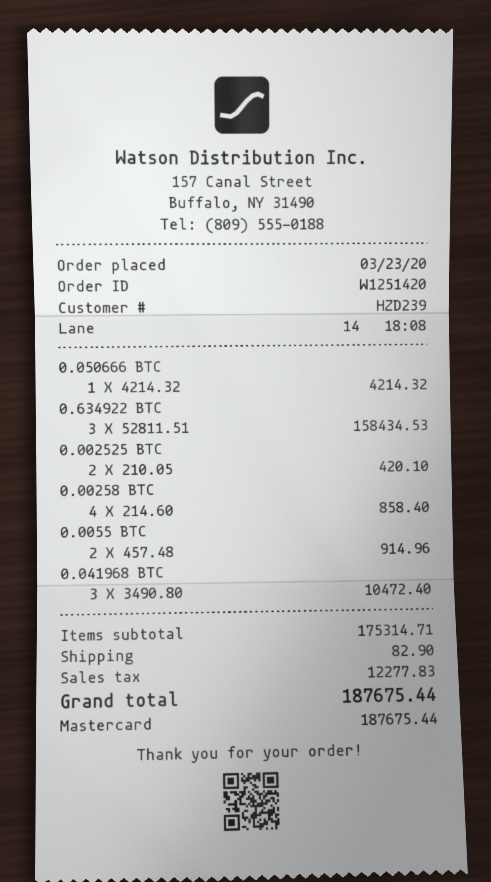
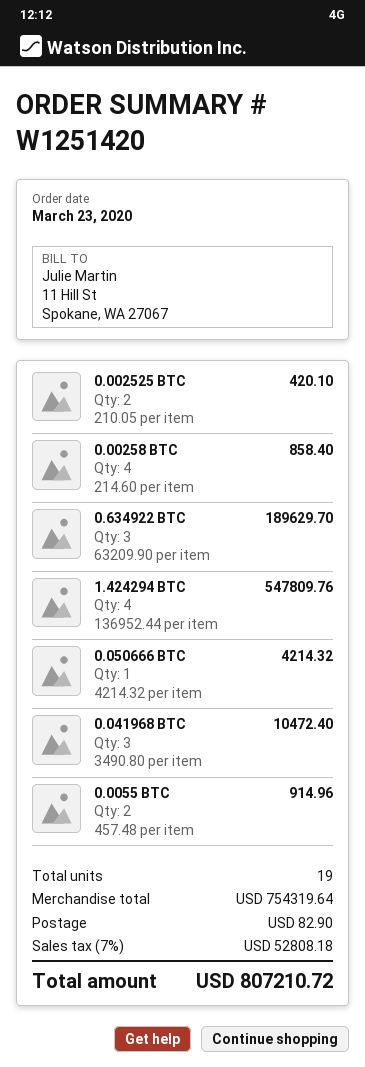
0.634922 BTC: 3 x 52811.51 = 158434.53 -> 3 x 63209.90 = 189629.70
1.424294 BTC: none -> 4 x 136952.44 = 547809.76
subtotal: 175314.71 -> 754319.64
tax: 12277.83 -> 52808.18
total: 187675.44 -> 807210.72

